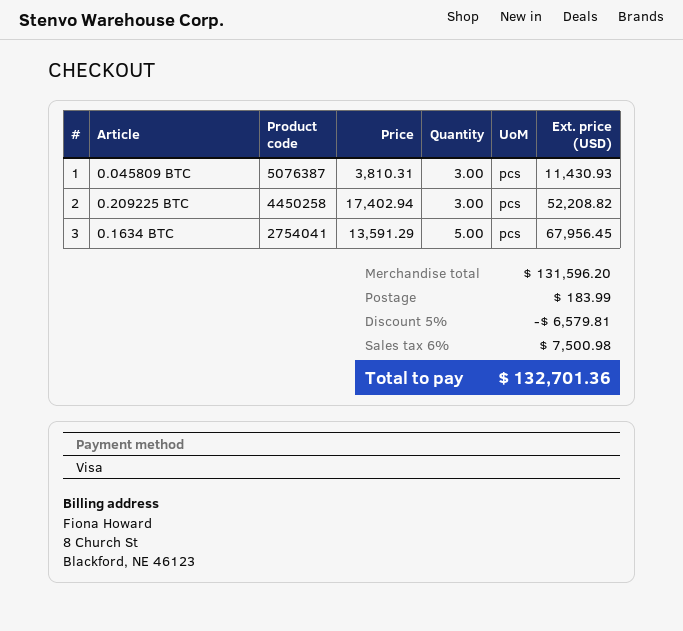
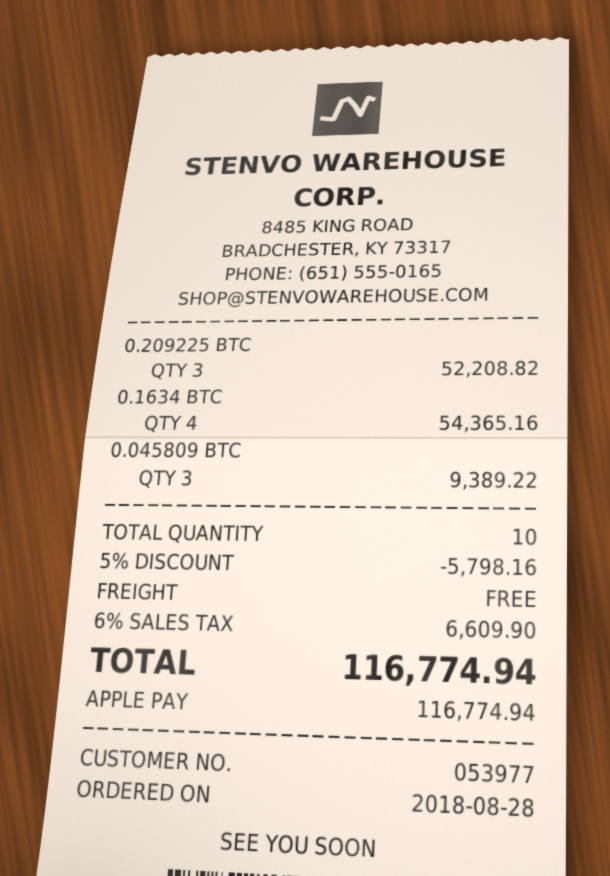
payment method: Visa -> Apple Pay
0.045809 BTC: 3 for 11430.93 -> 3 for 9389.22
0.1634 BTC: 5 for 67956.45 -> 4 for 54365.16
discount: 5% = 6579.81 -> 5% = 5798.16
shipping: 183.99 -> 0.00
tax: 6% = 7500.98 -> 6% = 6609.90
total: 132701.36 -> 116774.94

